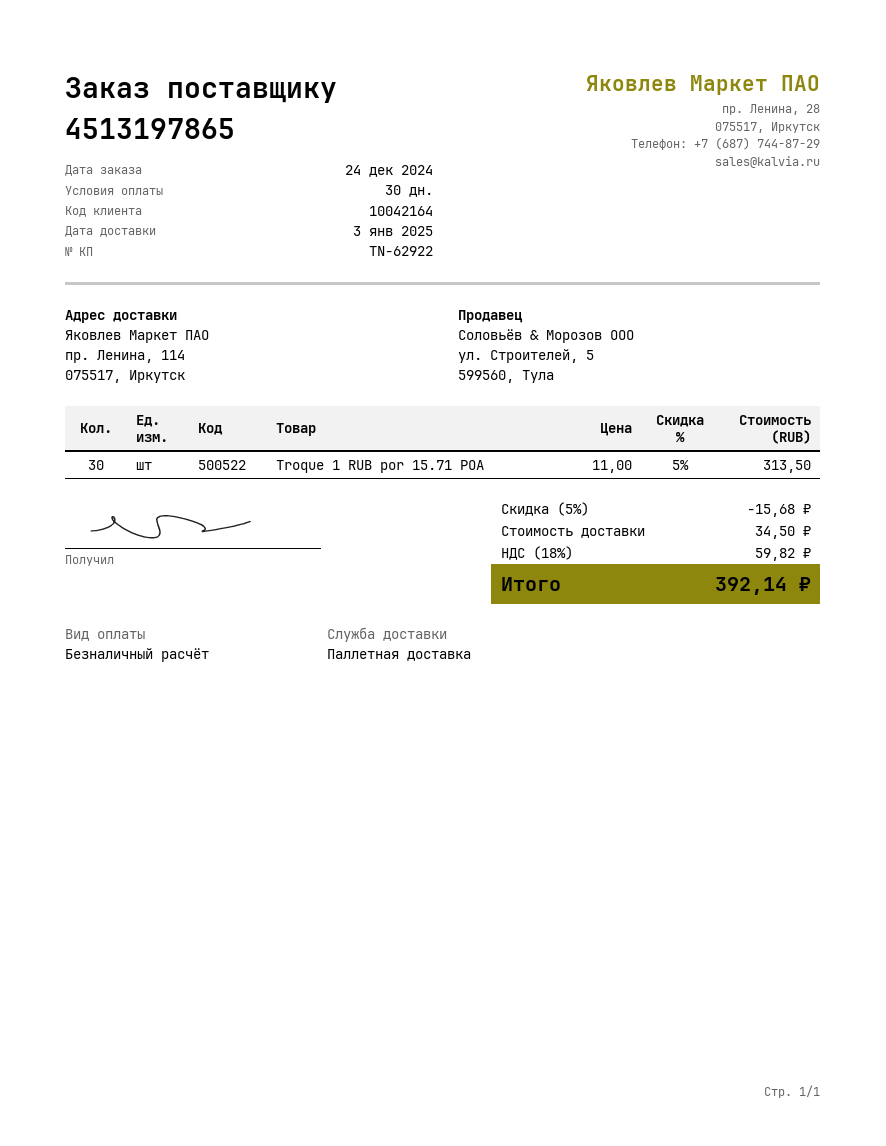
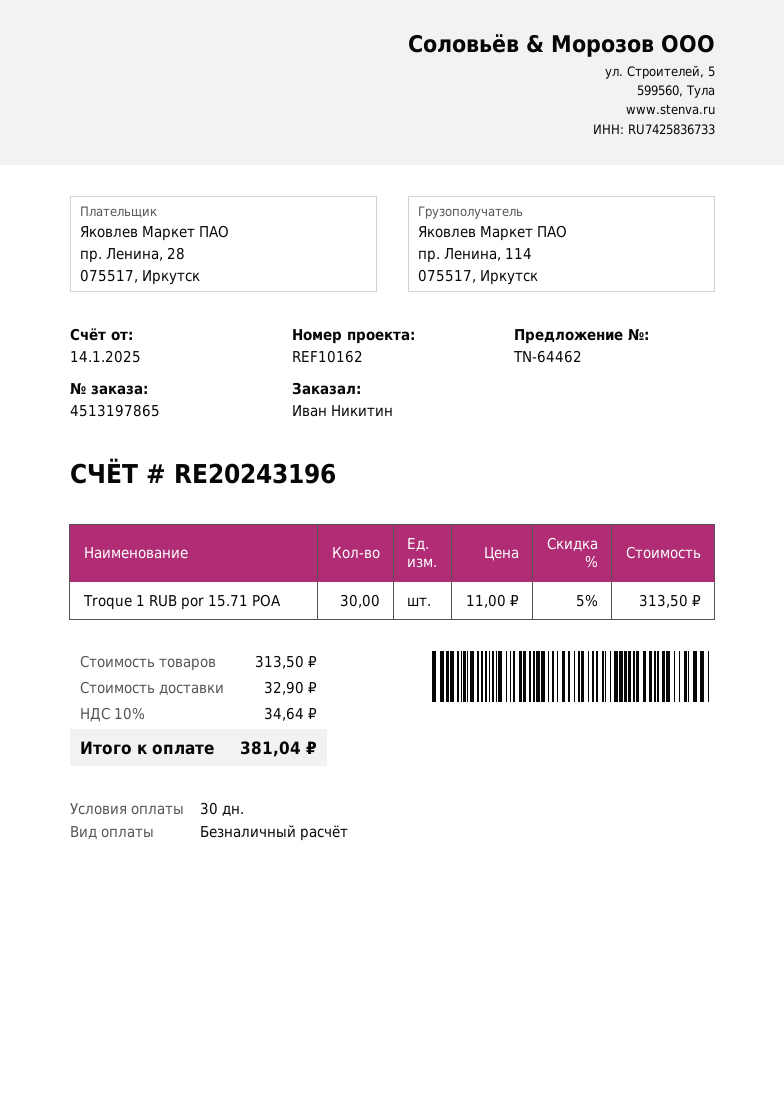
quote number: TN-62922 -> TN-64462
discount: 5% = 15.68 -> none
shipping: 34.50 -> 32.90
tax: 18% = 59.82 -> 10% = 34.64
total: 392.14 -> 381.04

